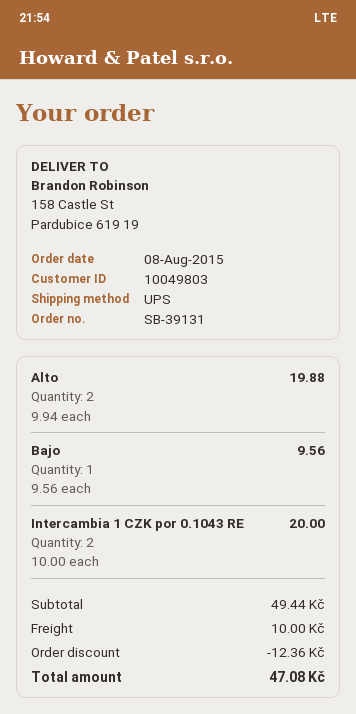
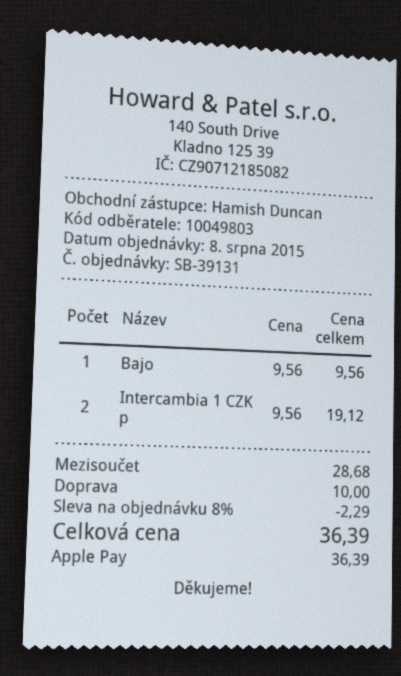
Alto: 2 x 9.94 = 19.88 -> none
Intercambia 1 CZK por 0.1043 RE: 2 x 10.00 = 20.00 -> 2 x 9.56 = 19.12
subtotal: 49.44 -> 28.68
discount: 12.36 -> 2.29
total: 47.08 -> 36.39

